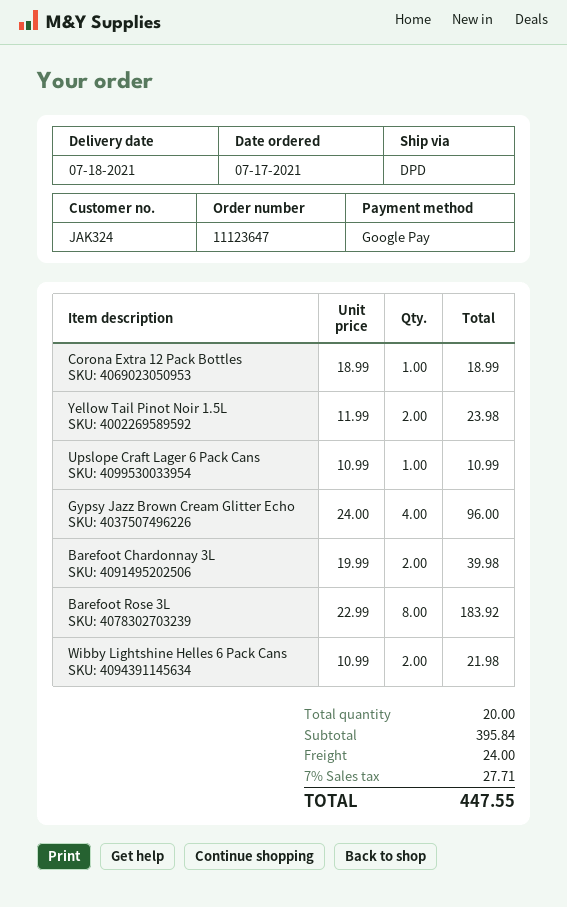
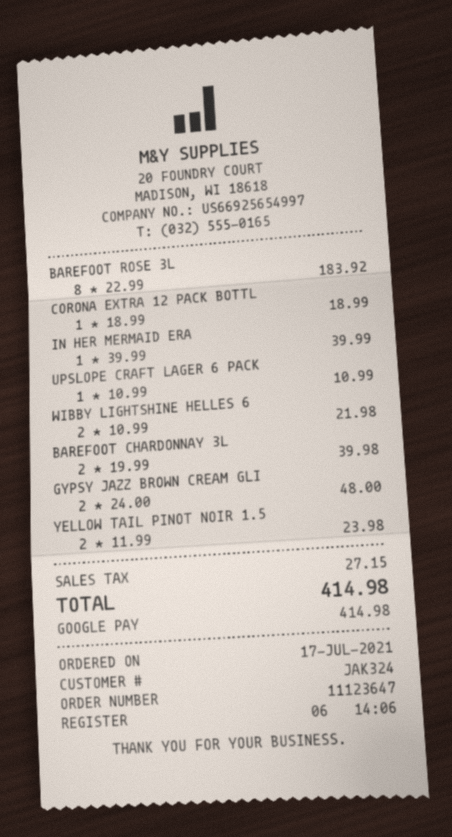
Gypsy Jazz Brown Cream Glitter Echo: 4 x 24.00 = 96.00 -> 2 x 24.00 = 48.00
IN HER MERMAID ERA: none -> 1 x 39.99 = 39.99
shipping: 24.00 -> none
tax: 27.71 -> 27.15
total: 447.55 -> 414.98

